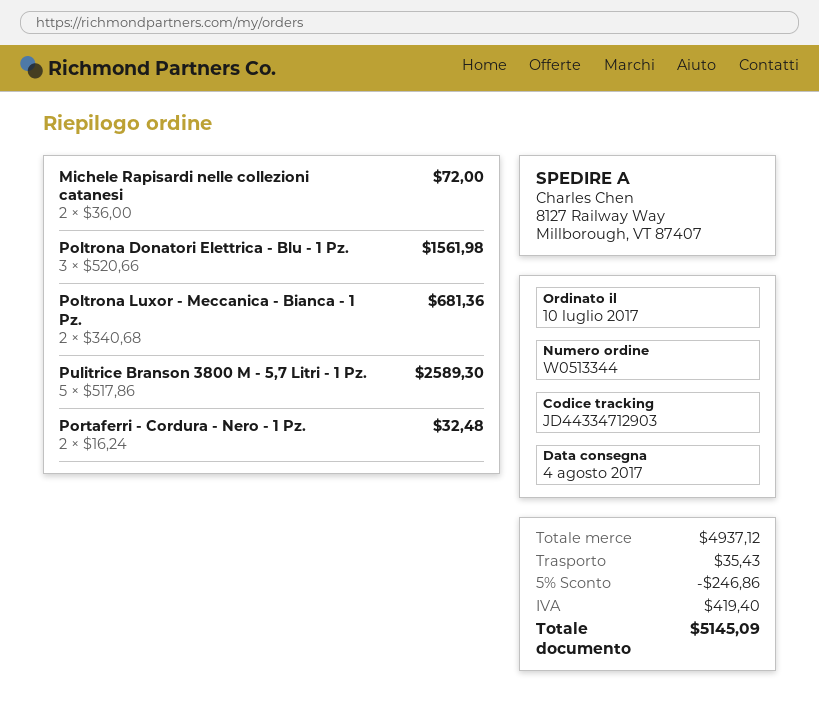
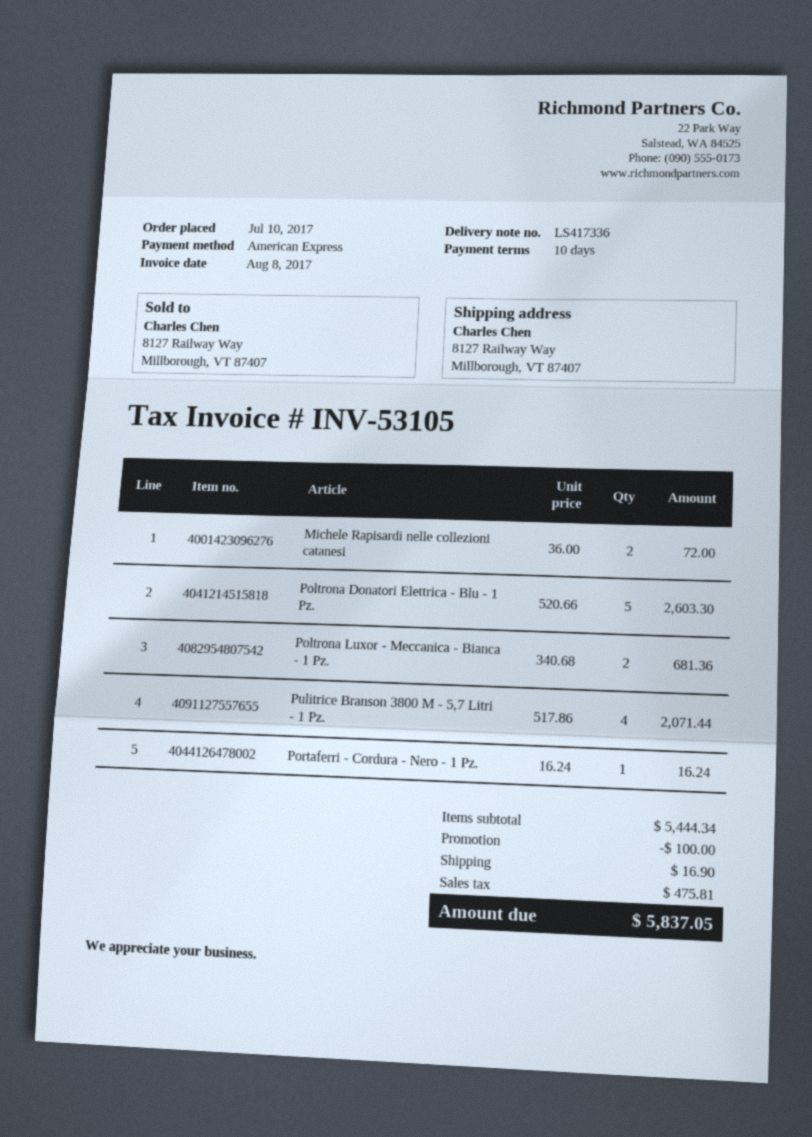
Poltrona Donatori Elettrica - Blu - 1 Pz.: 3 x 520.66 = 1561.98 -> 5 x 520.66 = 2603.30
Pulitrice Branson 3800 M - 5,7 Litri - 1 Pz.: 5 x 517.86 = 2589.30 -> 4 x 517.86 = 2071.44
Portaferri - Cordura - Nero - 1 Pz.: 2 x 16.24 = 32.48 -> 1 x 16.24 = 16.24
subtotal: 4937.12 -> 5444.34
discount: 246.86 -> 100.00
shipping: 35.43 -> 16.90
tax: 419.40 -> 475.81
total: 5145.09 -> 5837.05

